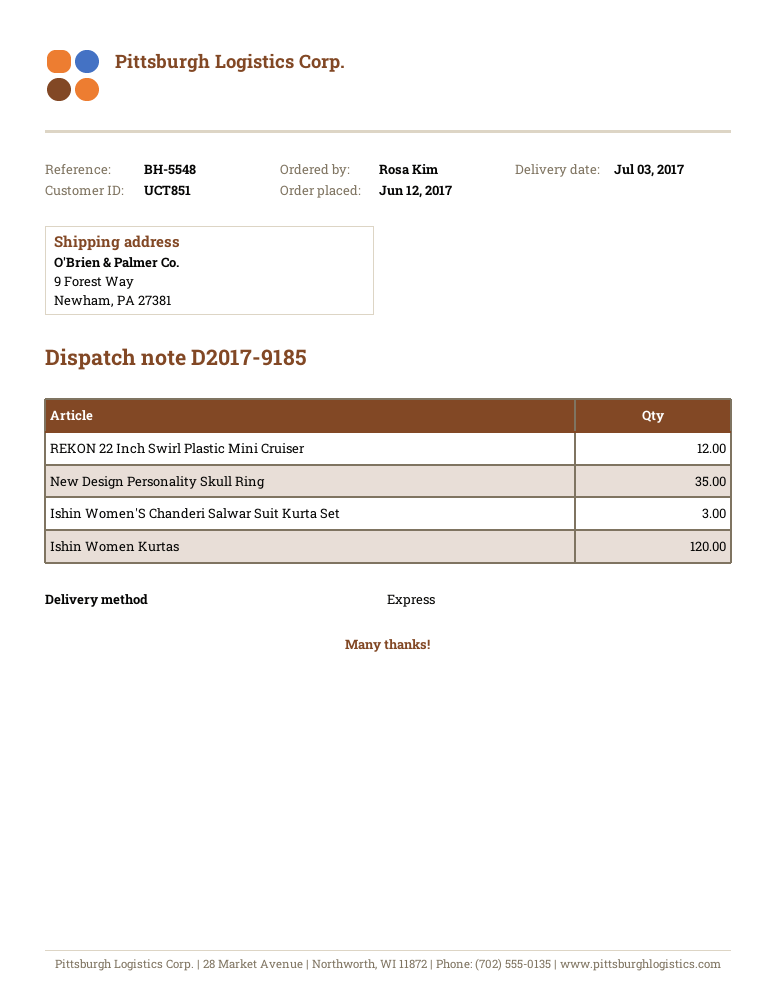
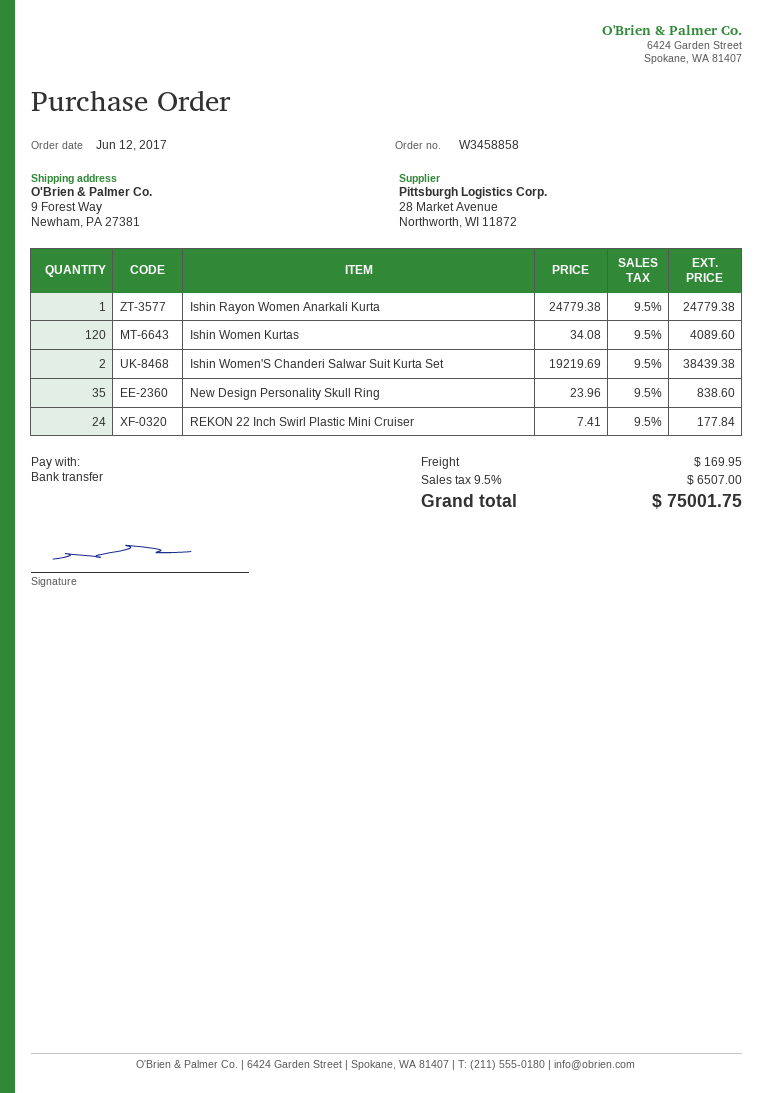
REKON 22 Inch Swirl Plastic Mini Cruiser: 12 -> 24
Ishin Women'S Chanderi Salwar Suit Kurta Set: 3 -> 2
Ishin Rayon Women Anarkali Kurta: none -> 1

